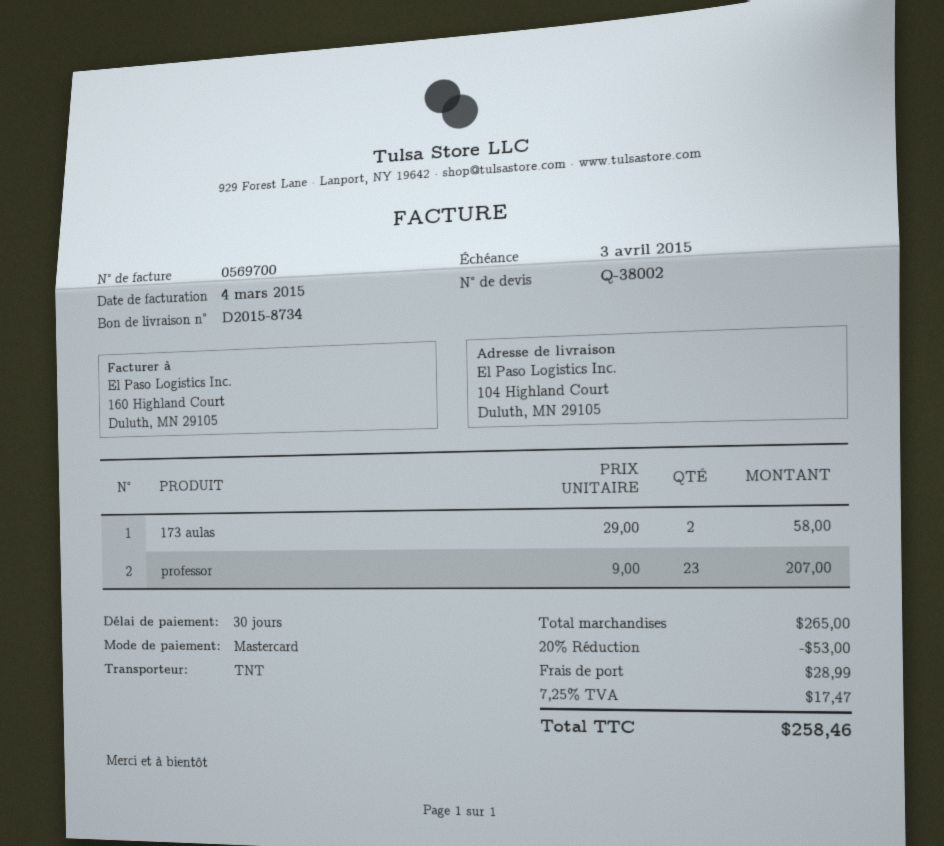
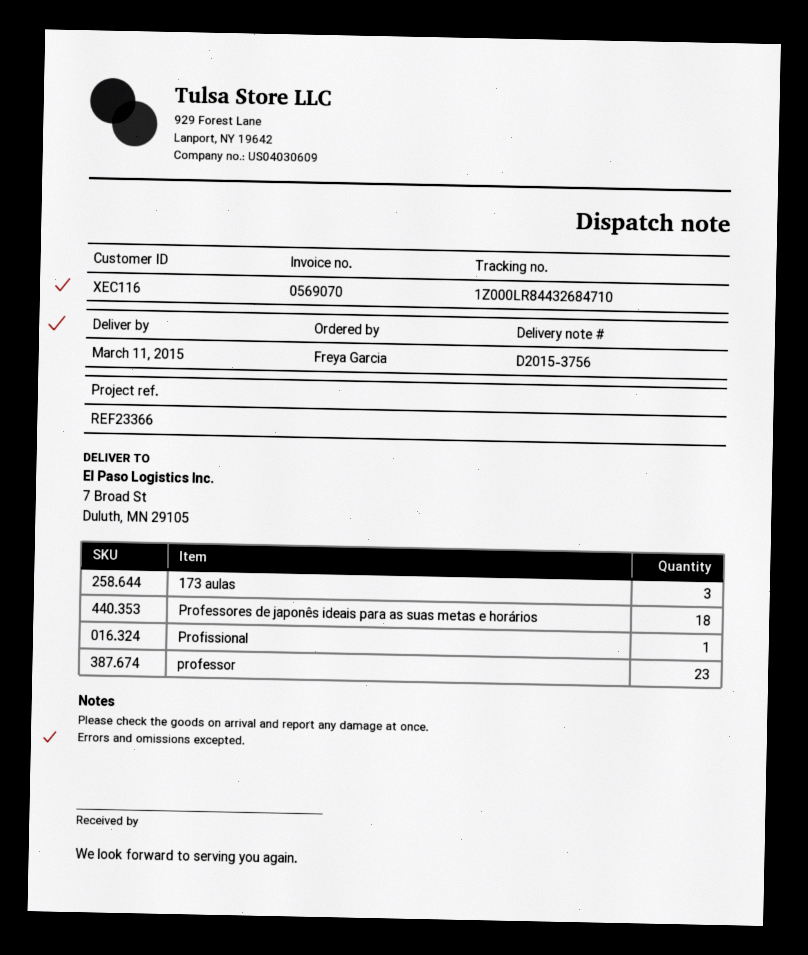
delivery note number: D2015-8734 -> D2015-3756
invoice number: 0569700 -> 0569070
ship to: 104 Highland Court, Duluth, MN 29105 -> 7 Broad St, Duluth, MN 29105
173 aulas: 2 -> 3
Professores de japonês ideais para as suas metas e horários: none -> 18
Profissional: none -> 1

